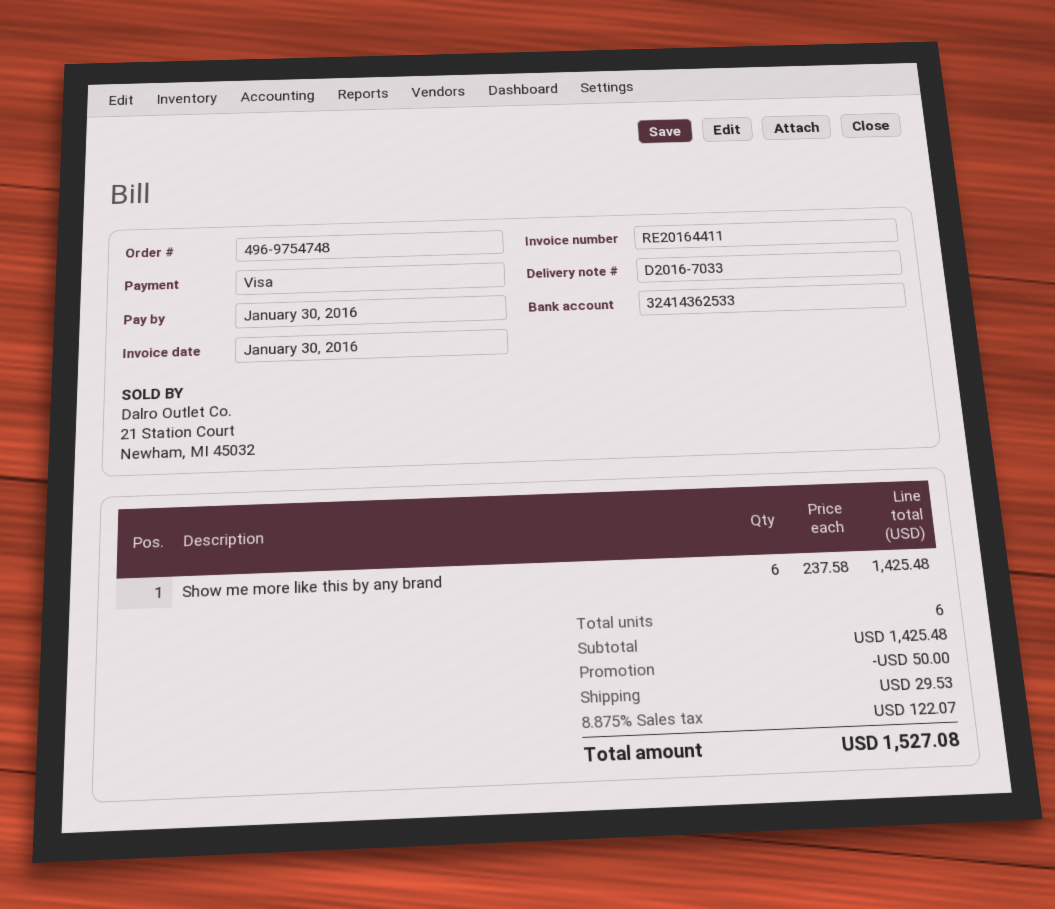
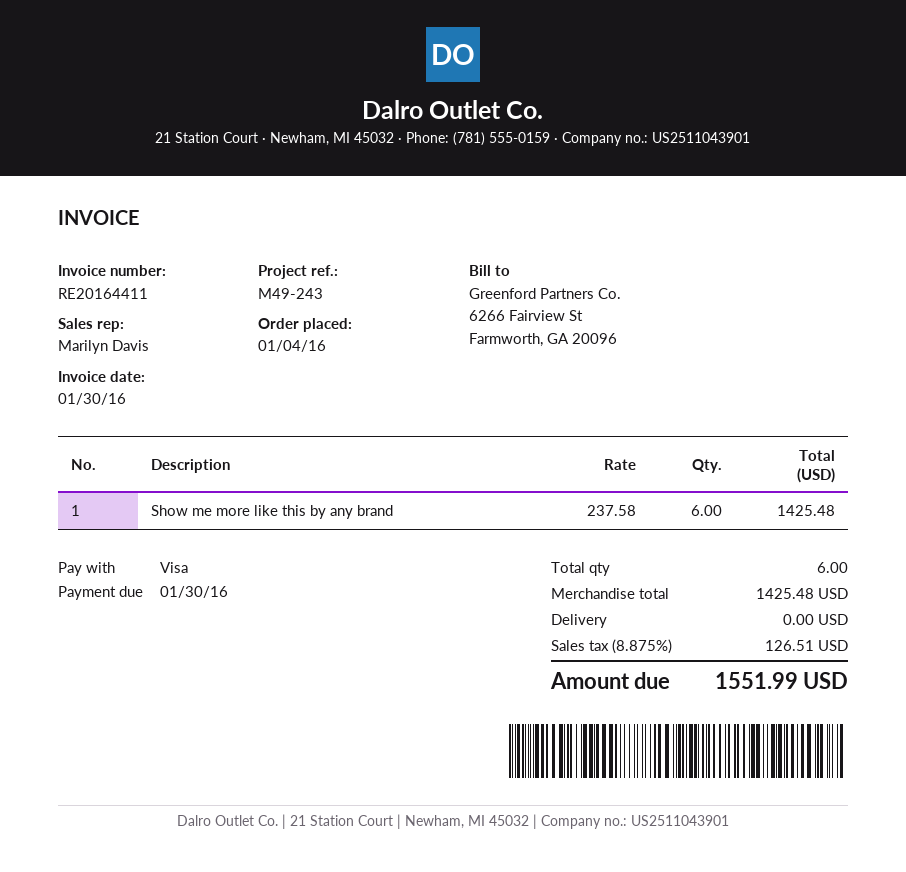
discount: 50.00 -> none
shipping: 29.53 -> 0.00
tax: 8.875% = 122.07 -> 8.875% = 126.51
total: 1527.08 -> 1551.99

